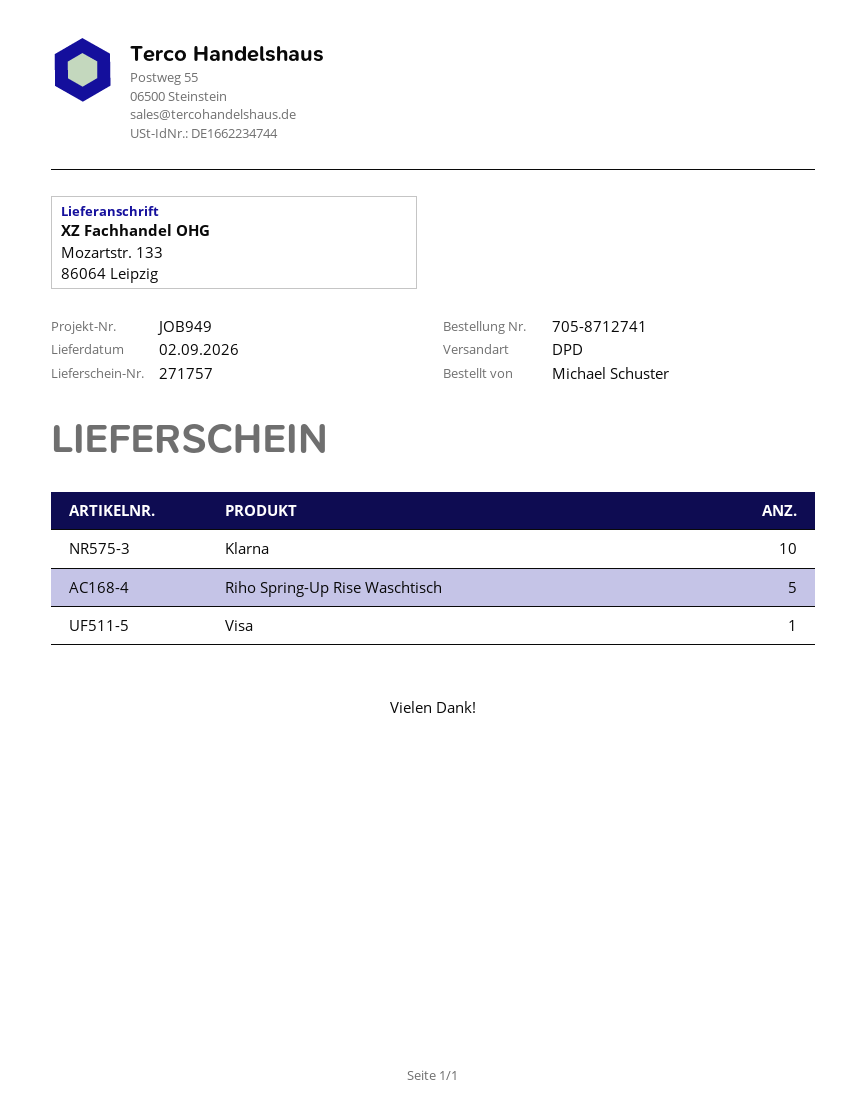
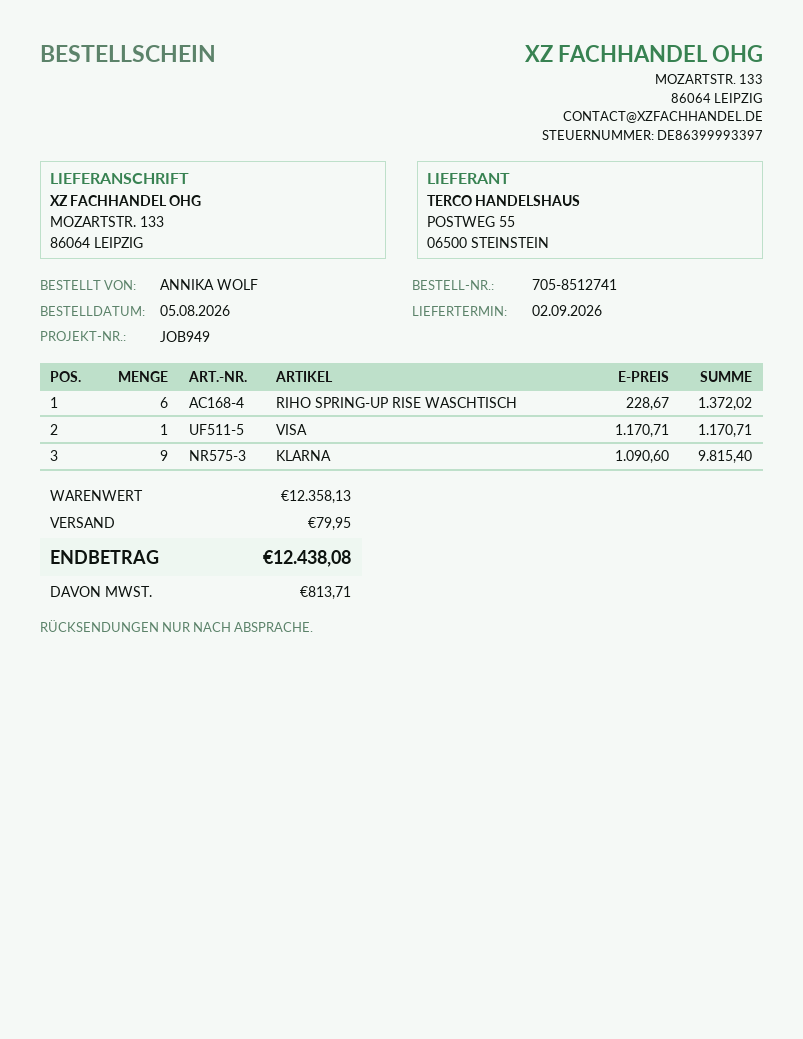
order number: 705-8712741 -> 705-8512741
ordered by: Michael Schuster -> ANNIKA WOLF
Klarna: 10 -> 9
Riho Spring-Up Rise Waschtisch: 5 -> 6

